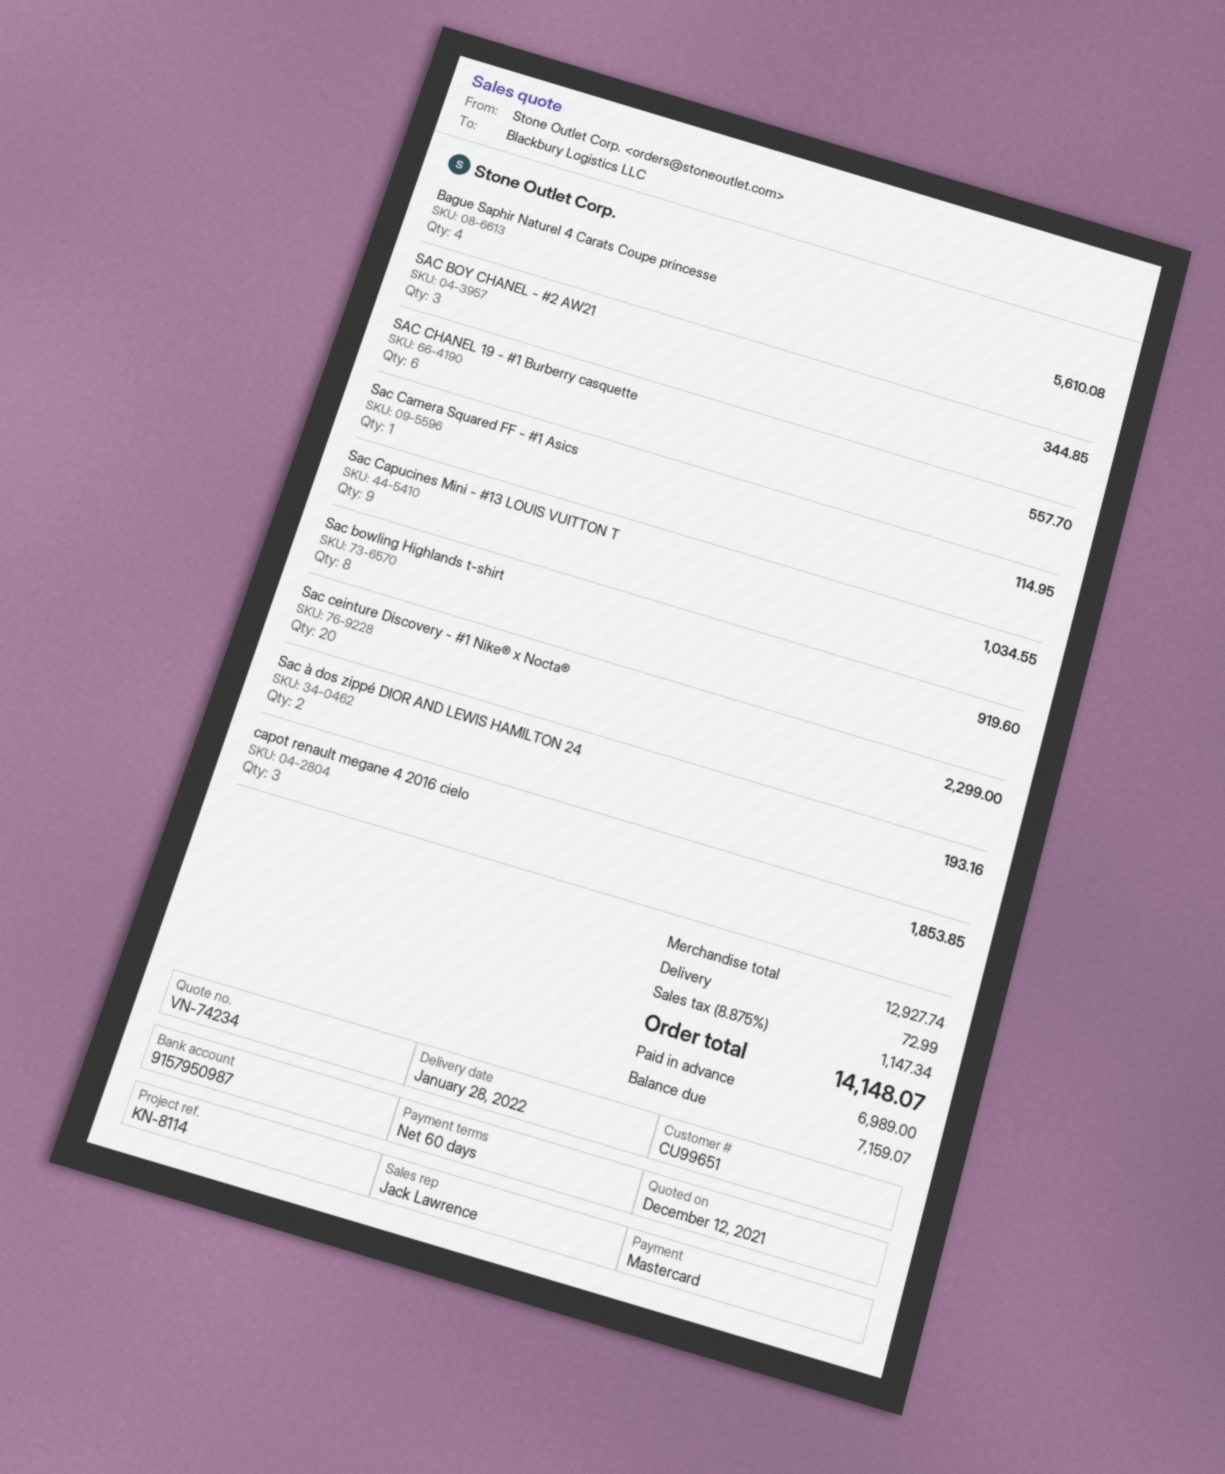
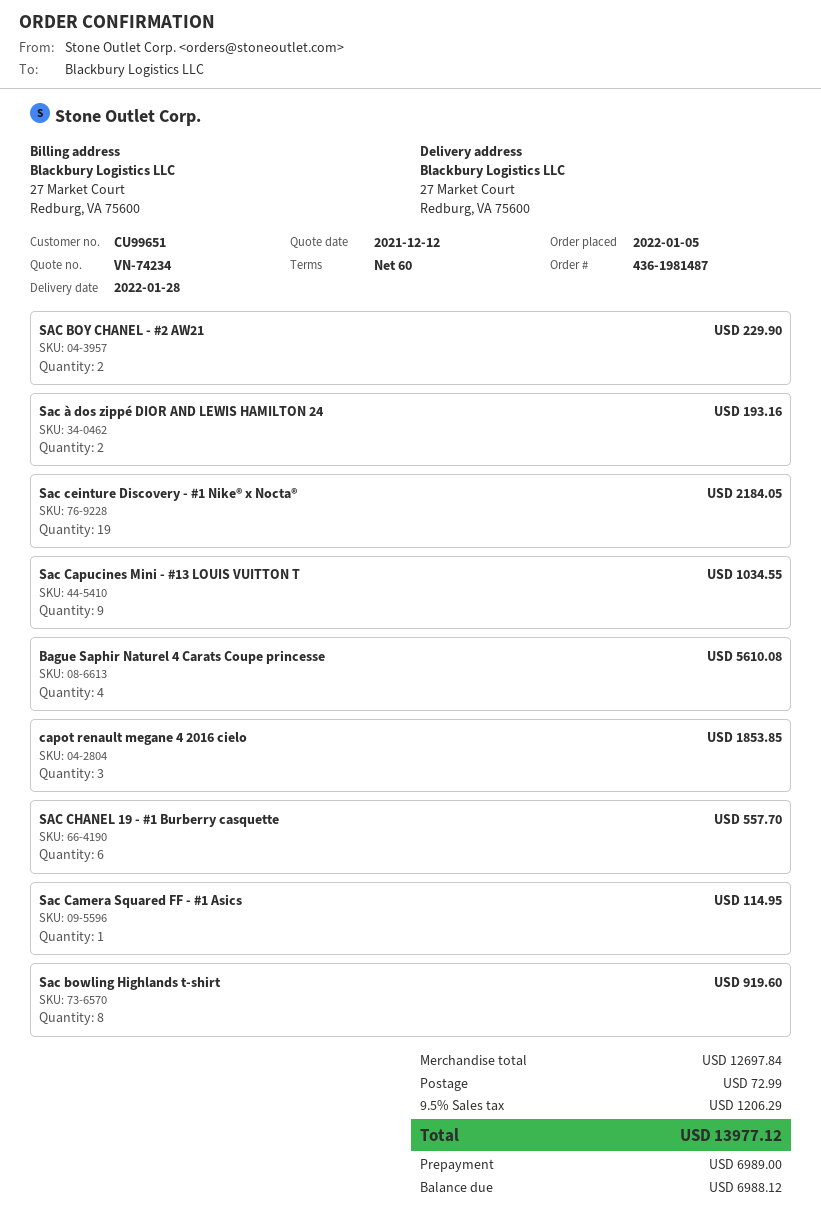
SAC BOY CHANEL - #2 AW21: 3 for 344.85 -> 2 for 229.90
Sac ceinture Discovery - #1 Nike® x Nocta®: 20 for 2299.00 -> 19 for 2184.05
subtotal: 12927.74 -> 12697.84
tax: 8.875% = 1147.34 -> 9.5% = 1206.29
total: 14148.07 -> 13977.12
balance: 7159.07 -> 6988.12

